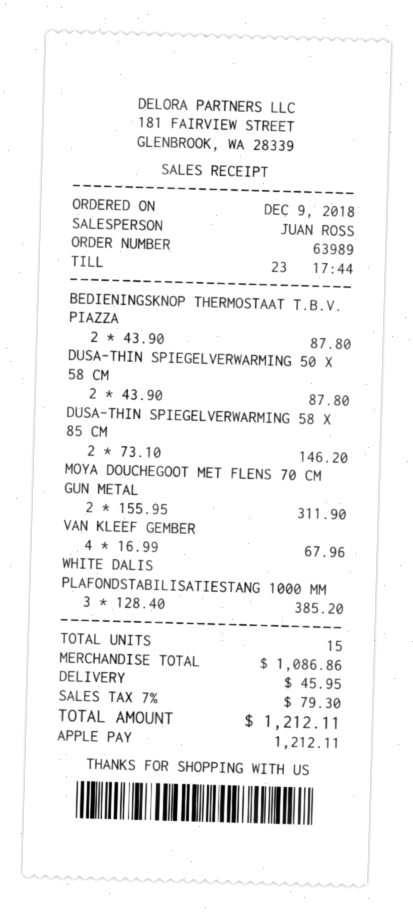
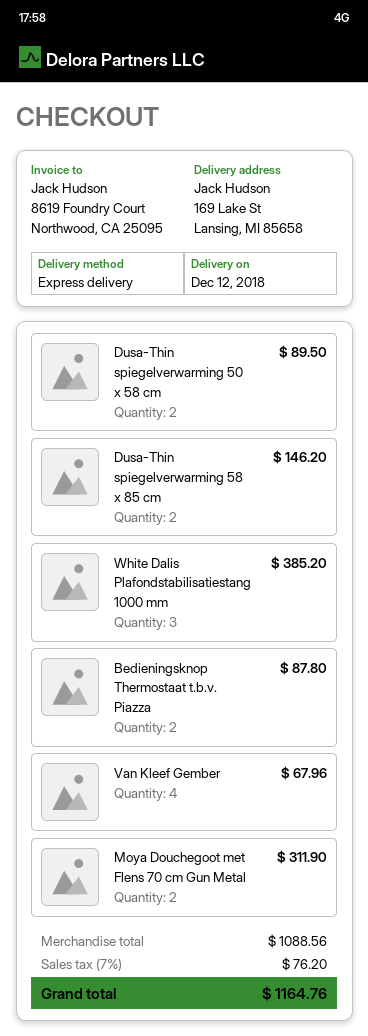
DUSA-THIN SPIEGELVERWARMING 50 X 58 CM: 2 for 87.80 -> 2 for 89.50
subtotal: 1086.86 -> 1088.56
shipping: 45.95 -> none
tax: 7% = 79.30 -> 7% = 76.20
total: 1212.11 -> 1164.76

